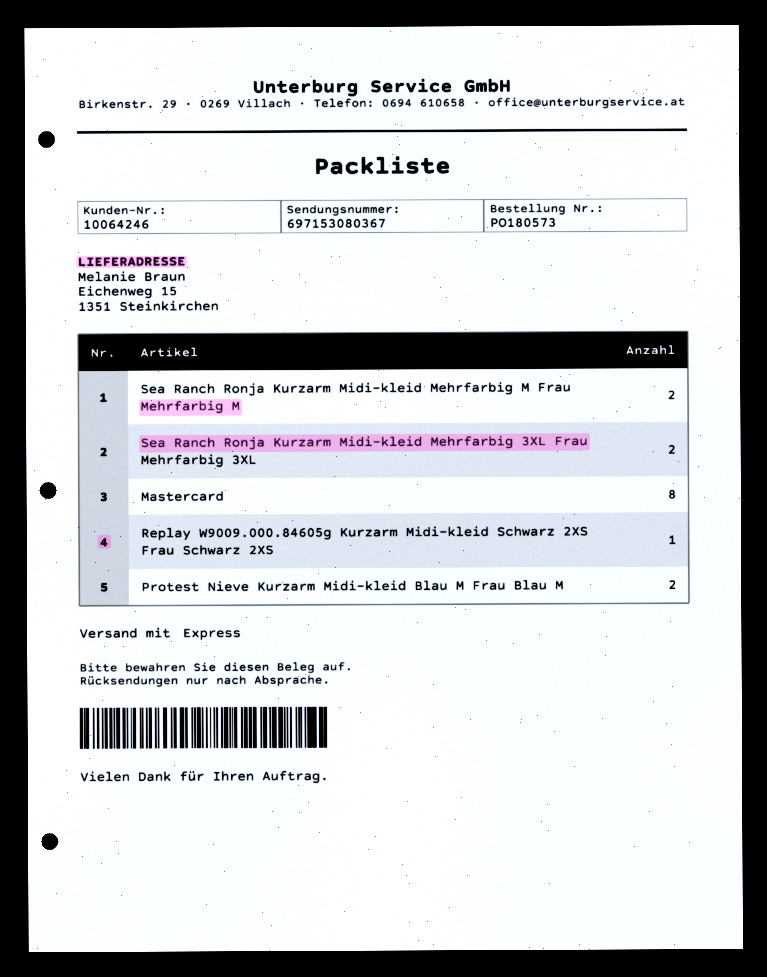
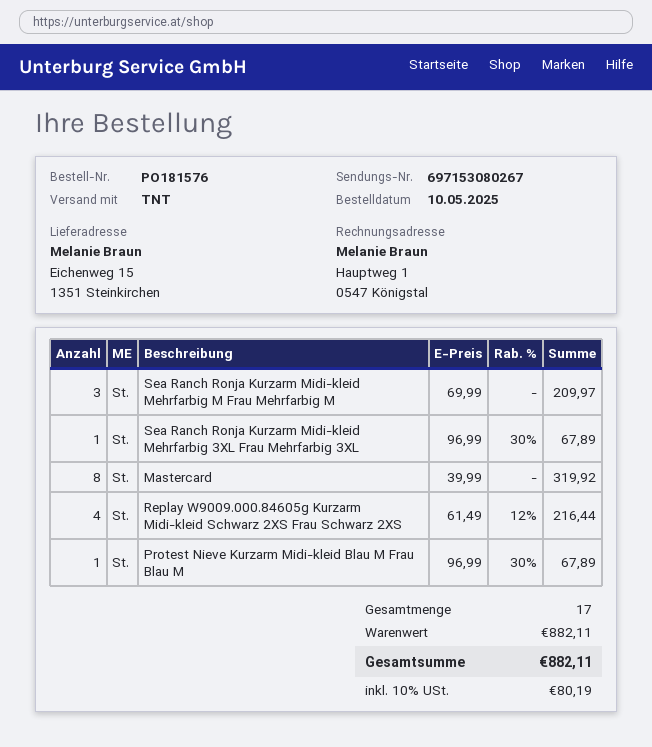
order number: PO180573 -> PO181576
shipping method: express -> TNT
tracking number: 697153080367 -> 697153080267
Sea Ranch Ronja Kurzarm Midi-kleid Mehrfarbig M Frau Mehrfarbig M: 2 -> 3
Sea Ranch Ronja Kurzarm Midi-kleid Mehrfarbig 3XL Frau Mehrfarbig 3XL: 2 -> 1
Replay W9009.000.84605g Kurzarm Midi-kleid Schwarz 2XS Frau Schwarz 2XS: 1 -> 4
Protest Nieve Kurzarm Midi-kleid Blau M Frau Blau M: 2 -> 1

